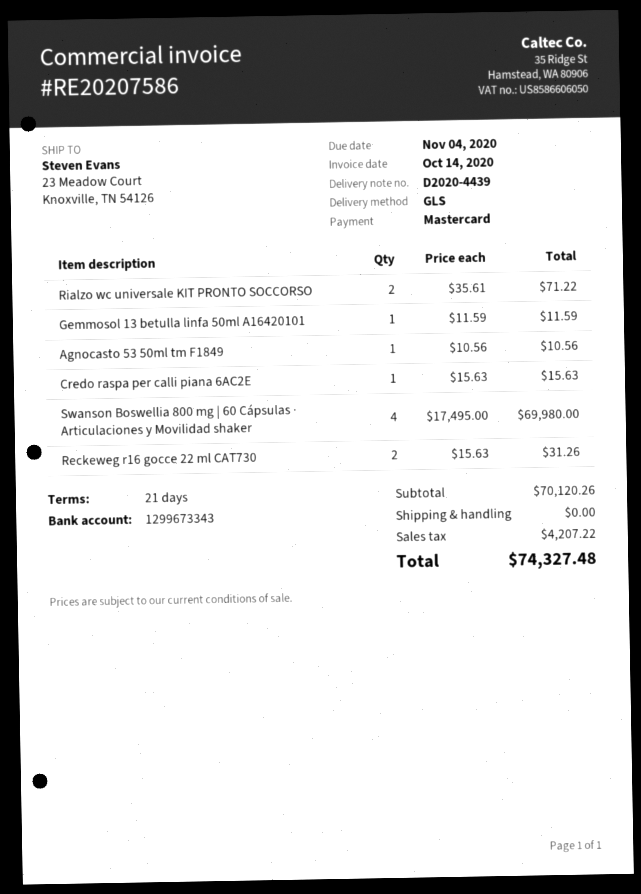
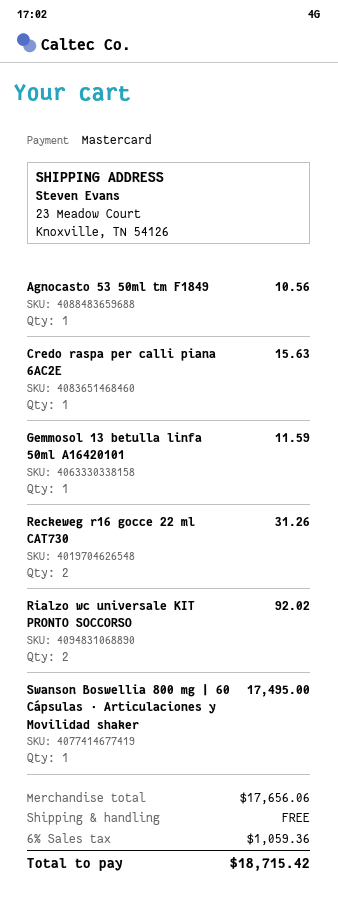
Rialzo wc universale KIT PRONTO SOCCORSO: 2 for 71.22 -> 2 for 92.02
Swanson Boswellia 800 mg | 60 Cápsulas · Articulaciones y Movilidad shaker: 4 for 69980.00 -> 1 for 17495.00
subtotal: 70120.26 -> 17656.06
tax: 4207.22 -> 1059.36
total: 74327.48 -> 18715.42

